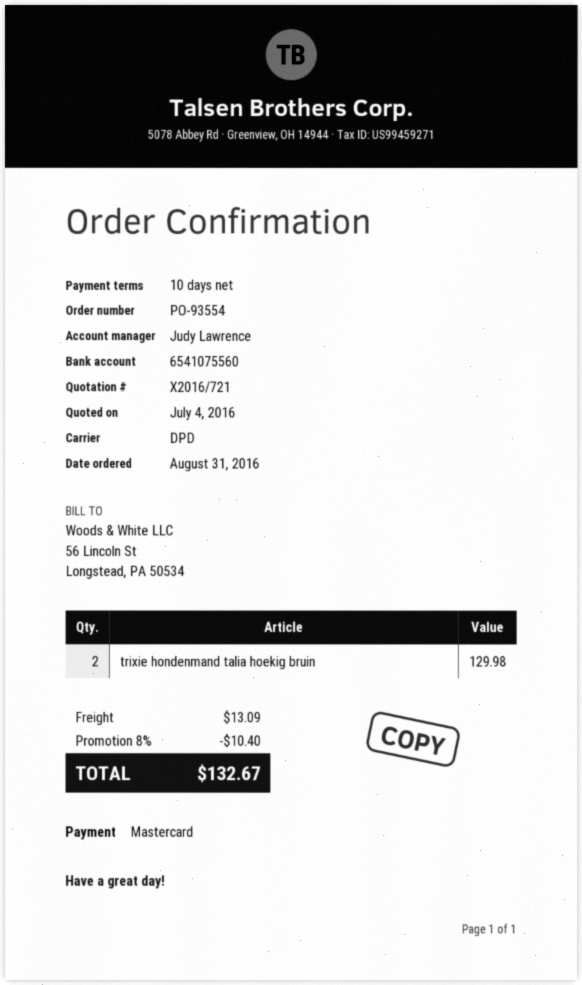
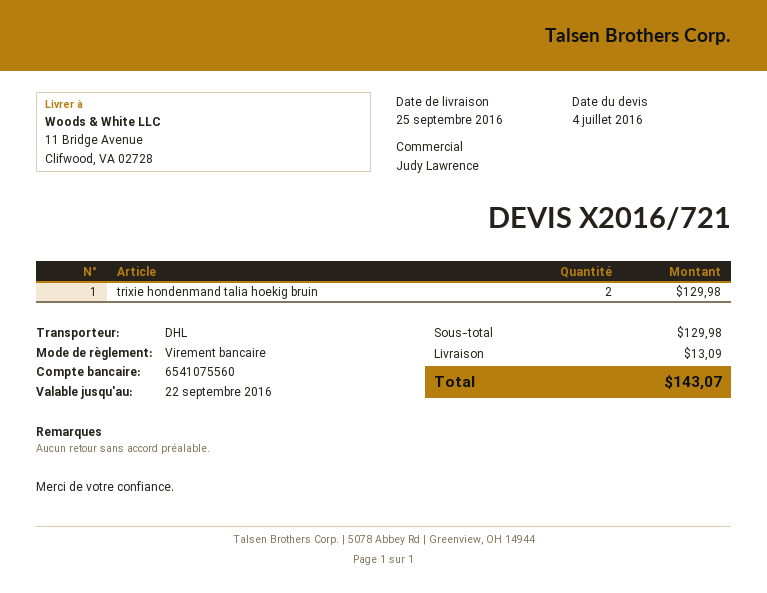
payment method: Mastercard -> bank transfer
shipping method: DPD -> DHL
discount: 8% = 10.40 -> none
total: 132.67 -> 143.07

